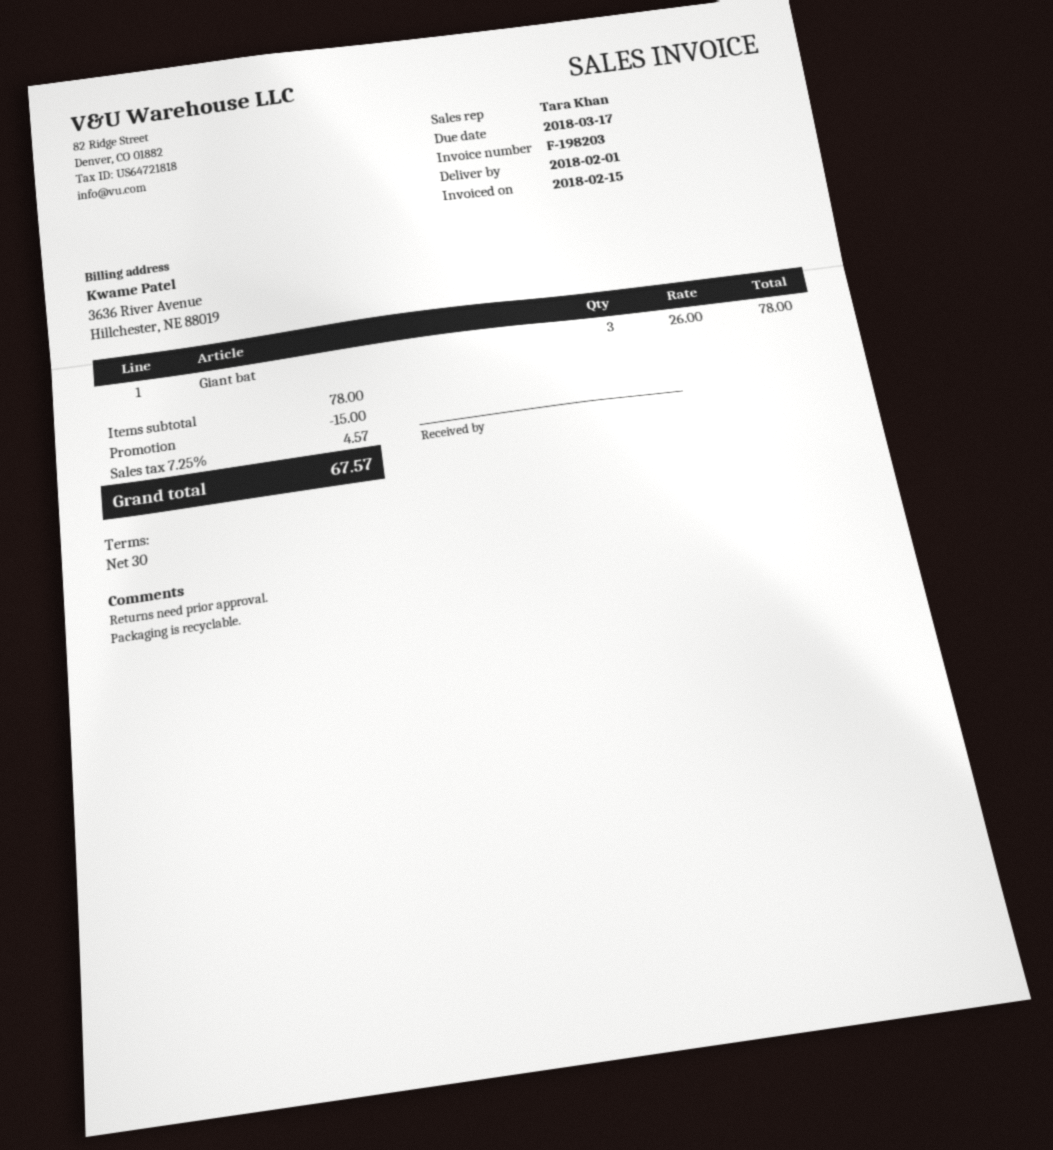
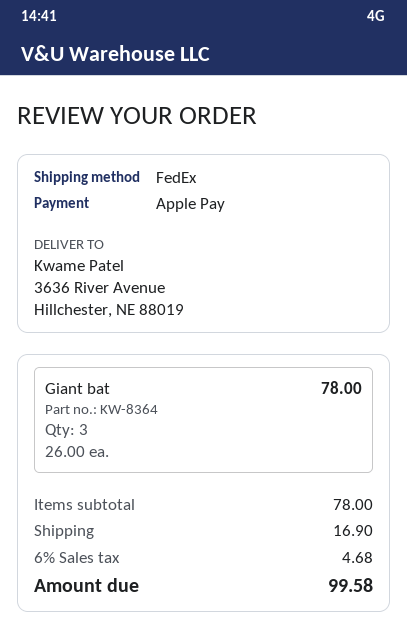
discount: 15.00 -> none
shipping: none -> 16.90
tax: 7.25% = 4.57 -> 6% = 4.68
total: 67.57 -> 99.58

